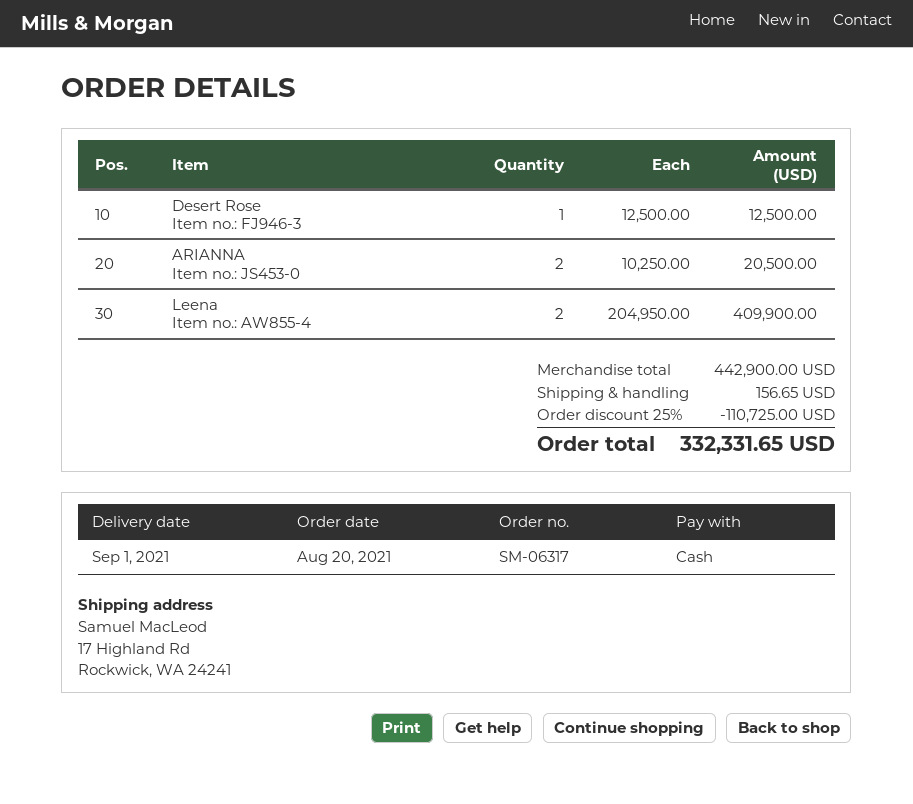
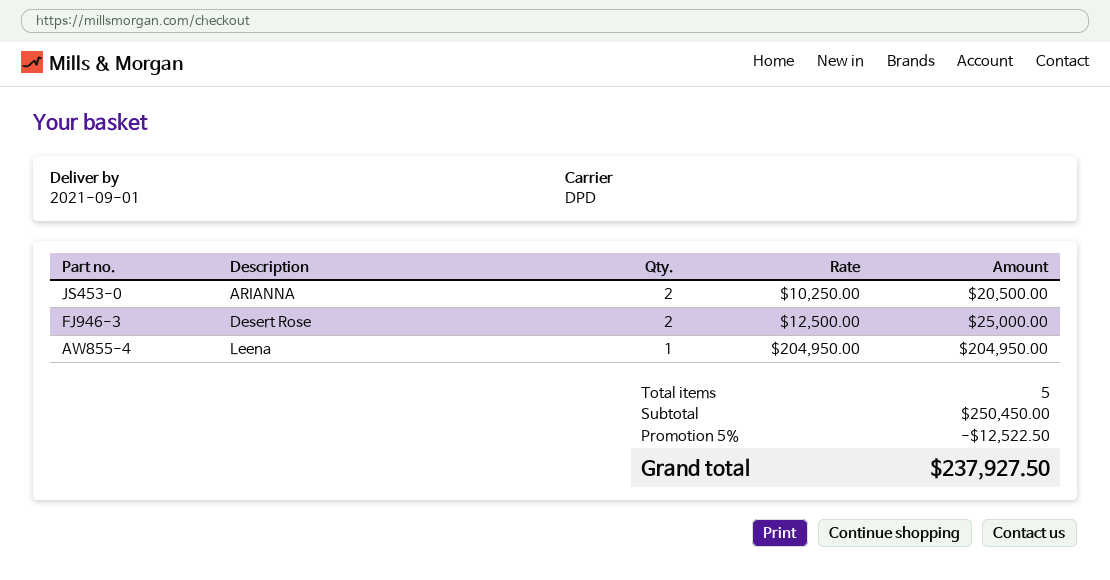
Desert Rose: 1 x 12500.00 = 12500.00 -> 2 x 12500.00 = 25000.00
Leena: 2 x 204950.00 = 409900.00 -> 1 x 204950.00 = 204950.00
subtotal: 442900.00 -> 250450.00
discount: 25% = 110725.00 -> 5% = 12522.50
shipping: 156.65 -> none
total: 332331.65 -> 237927.50

